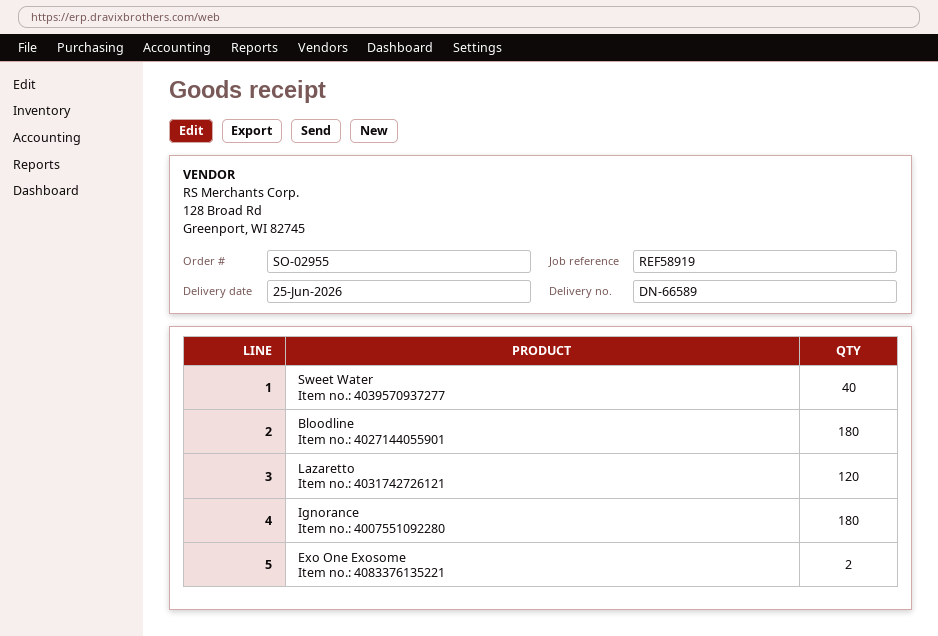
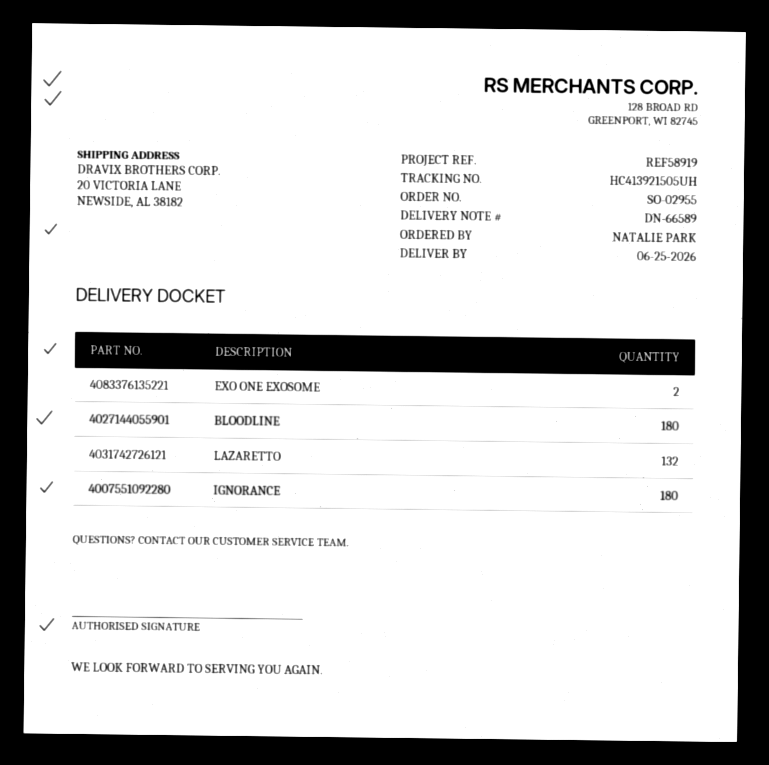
Sweet Water: 40 -> none
Lazaretto: 120 -> 132

